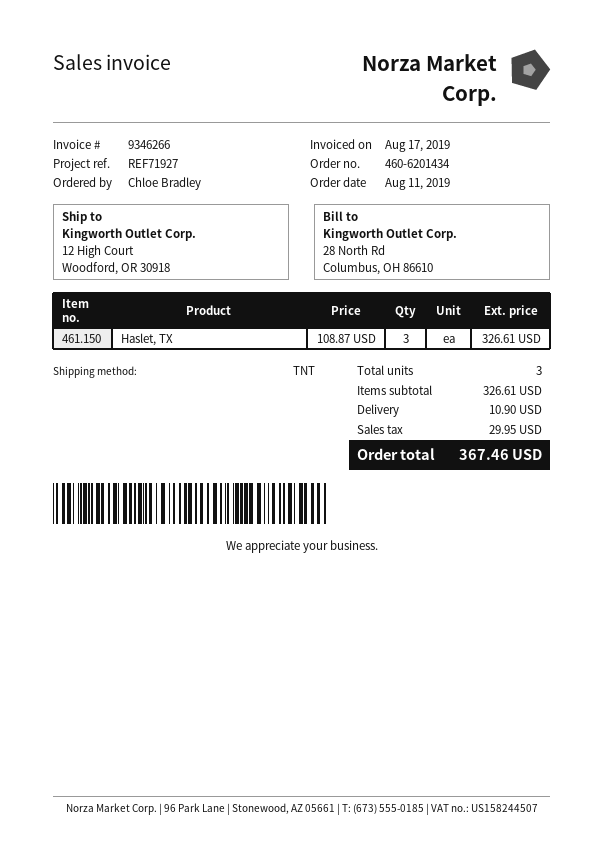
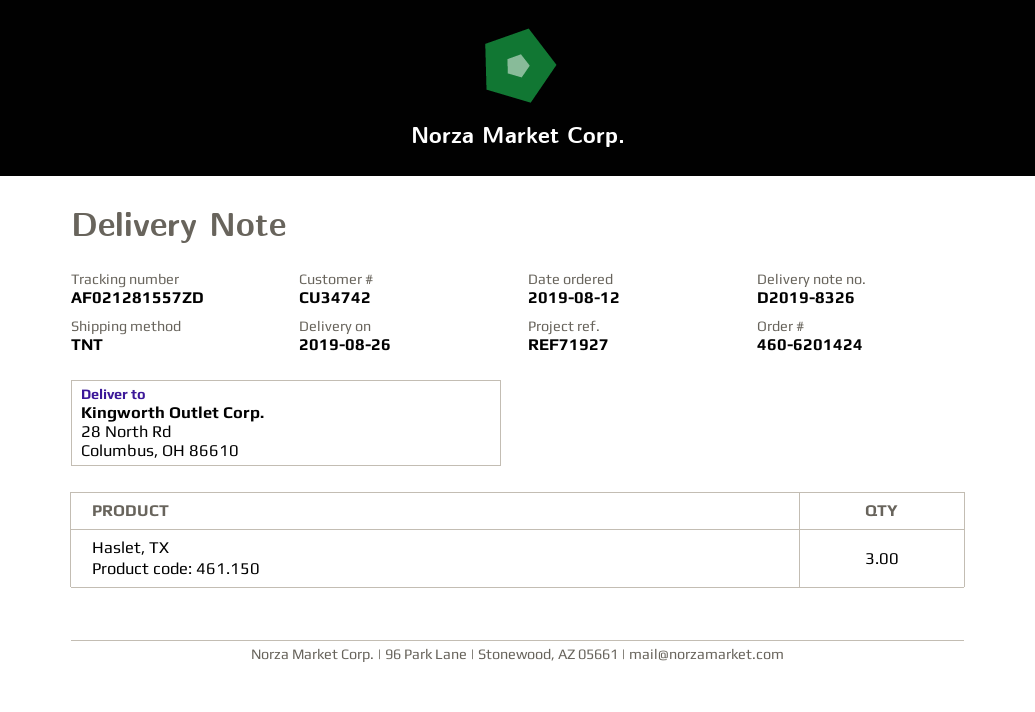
order number: 460-6201434 -> 460-6201424
order date: 2019-08-11 -> 2019-08-12
ship to: 12 High Court, Woodford, OR 30918 -> 28 North Rd, Columbus, OH 86610

